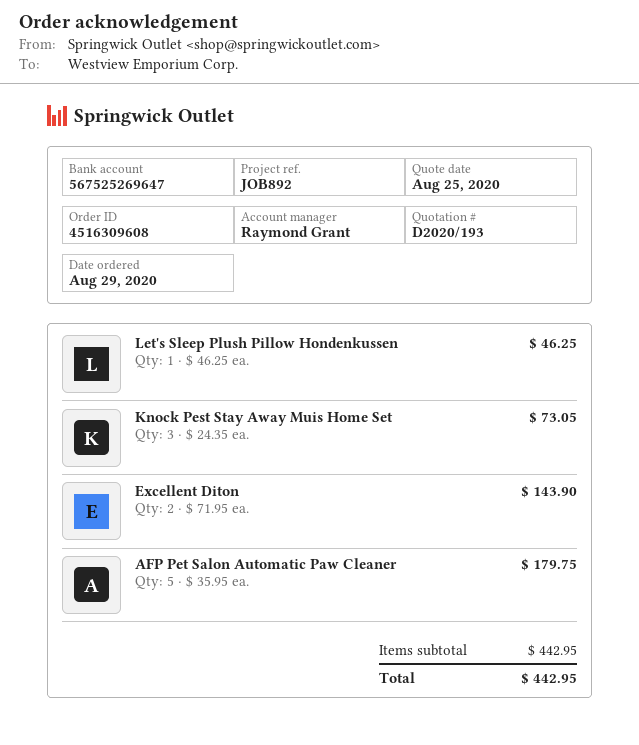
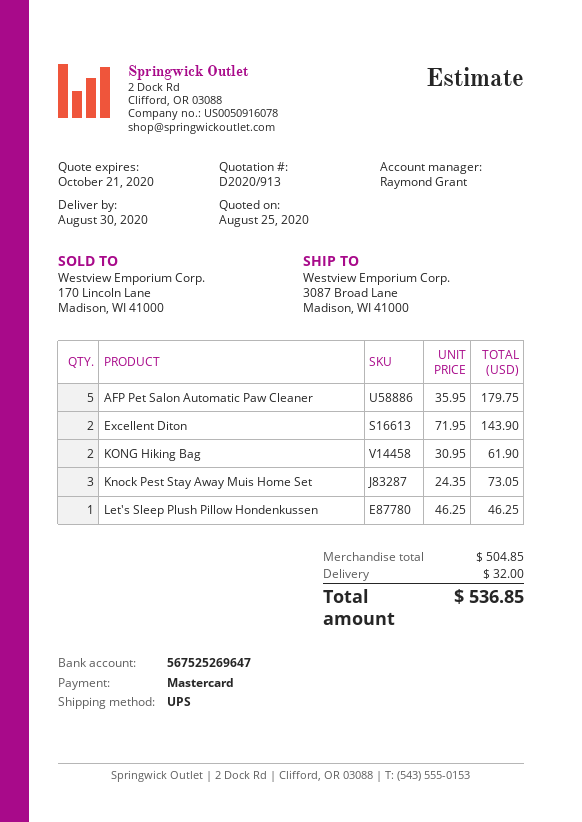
quote number: D2020/193 -> D2020/913
KONG Hiking Bag: none -> 2 x 30.95 = 61.90
subtotal: 442.95 -> 504.85
shipping: none -> 32.00
total: 442.95 -> 536.85

